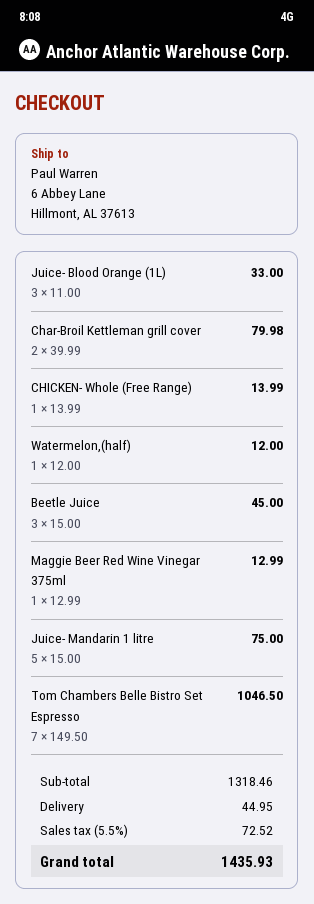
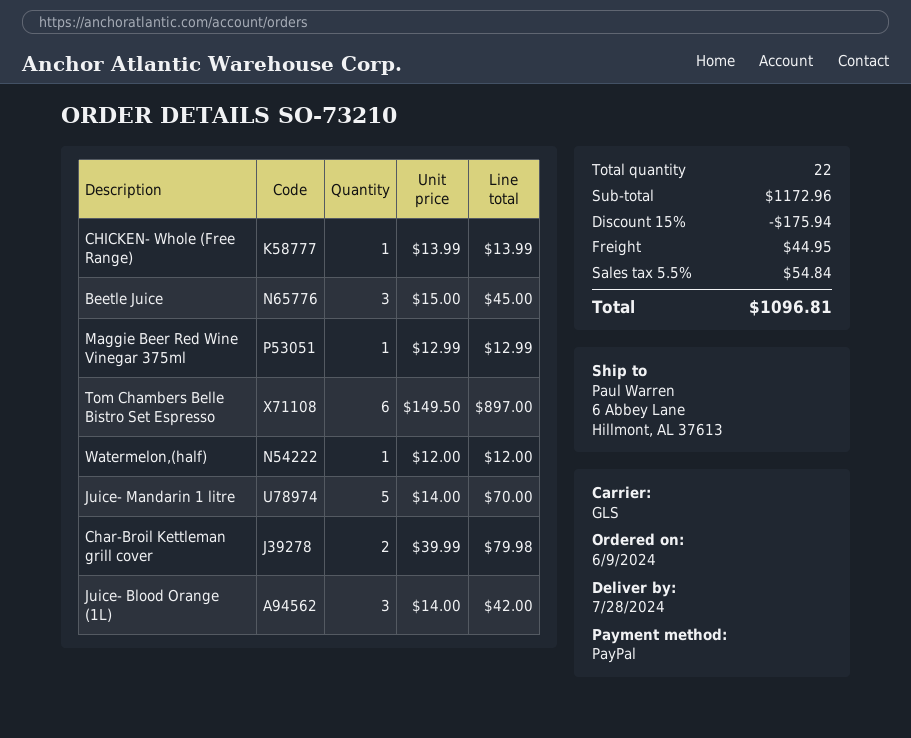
Juice- Blood Orange (1L): 3 x 11.00 = 33.00 -> 3 x 14.00 = 42.00
Juice- Mandarin 1 litre: 5 x 15.00 = 75.00 -> 5 x 14.00 = 70.00
Tom Chambers Belle Bistro Set Espresso: 7 x 149.50 = 1046.50 -> 6 x 149.50 = 897.00
subtotal: 1318.46 -> 1172.96
discount: none -> 15% = 175.94
tax: 5.5% = 72.52 -> 5.5% = 54.84
total: 1435.93 -> 1096.81

